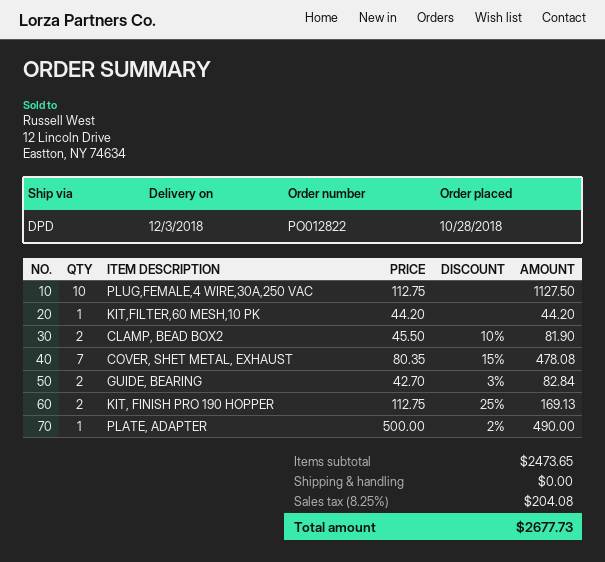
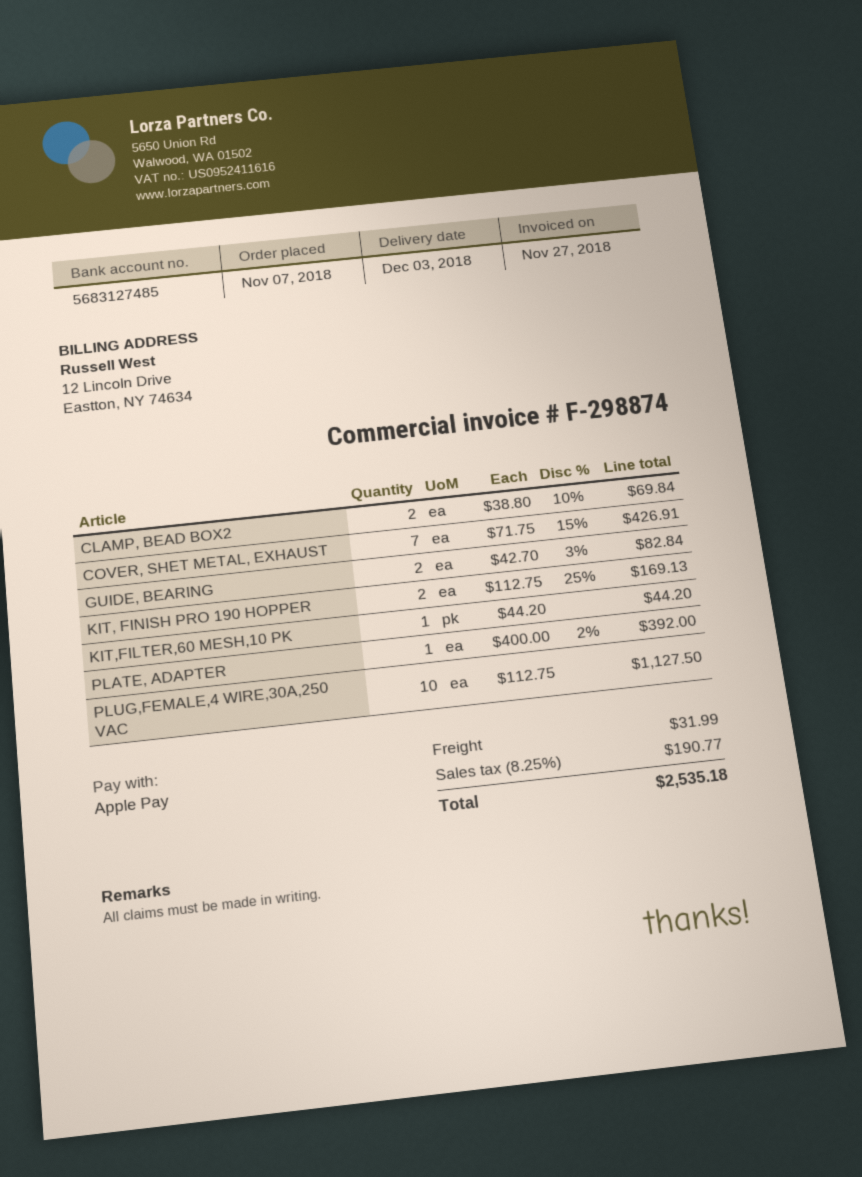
order date: 2018-10-28 -> 2018-11-07
CLAMP, BEAD BOX2: 2 x 45.50 - 10% = 81.90 -> 2 x 38.80 - 10% = 69.84
COVER, SHET METAL, EXHAUST: 7 x 80.35 - 15% = 478.08 -> 7 x 71.75 - 15% = 426.91
PLATE, ADAPTER: 1 x 500.00 - 2% = 490.00 -> 1 x 400.00 - 2% = 392.00
shipping: 0.00 -> 31.99
tax: 8.25% = 204.08 -> 8.25% = 190.77
total: 2677.73 -> 2535.18

